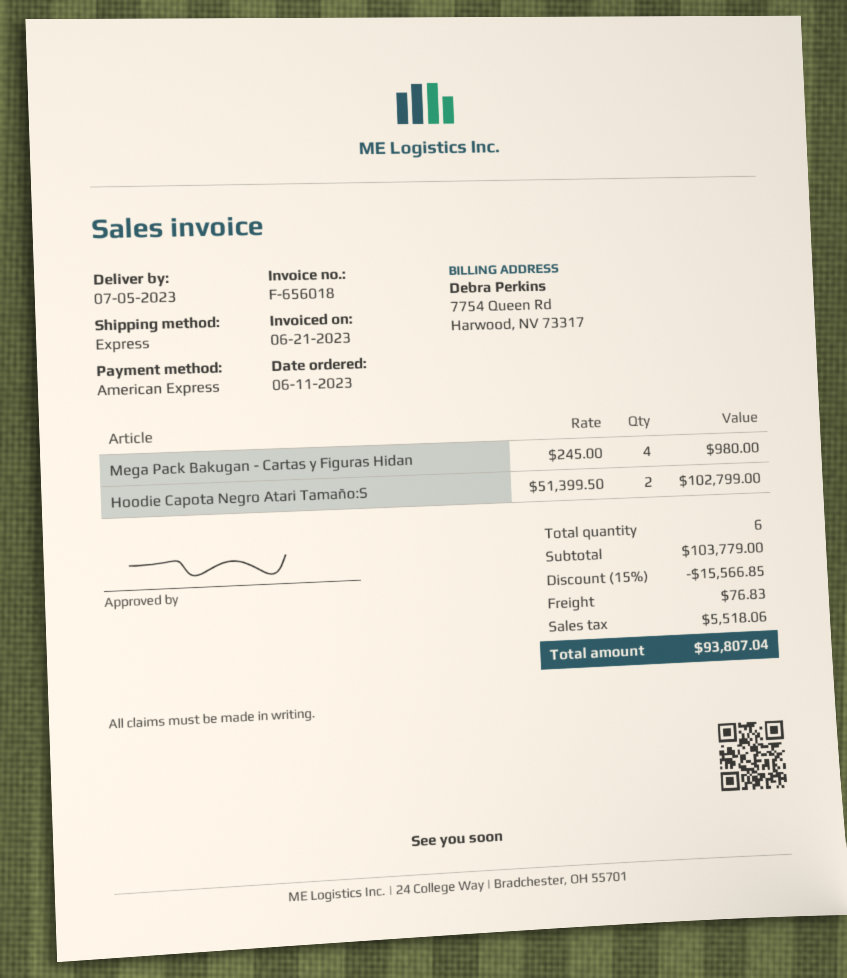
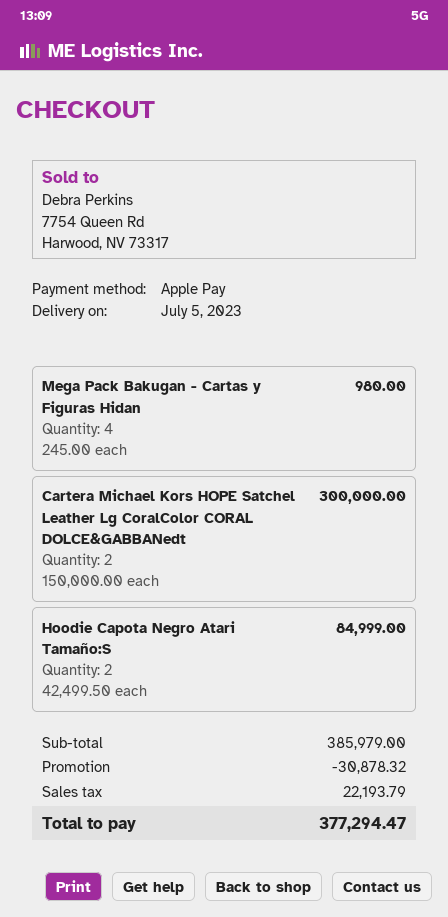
payment method: American Express -> Apple Pay
Hoodie Capota Negro Atari Tamaño:S: 2 x 51399.50 = 102799.00 -> 2 x 42499.50 = 84999.00
Cartera Michael Kors HOPE Satchel Leather Lg CoralColor CORAL DOLCE&GABBANedt: none -> 2 x 150000.00 = 300000.00
subtotal: 103779.00 -> 385979.00
discount: 15566.85 -> 30878.32
shipping: 76.83 -> none
tax: 5518.06 -> 22193.79
total: 93807.04 -> 377294.47

